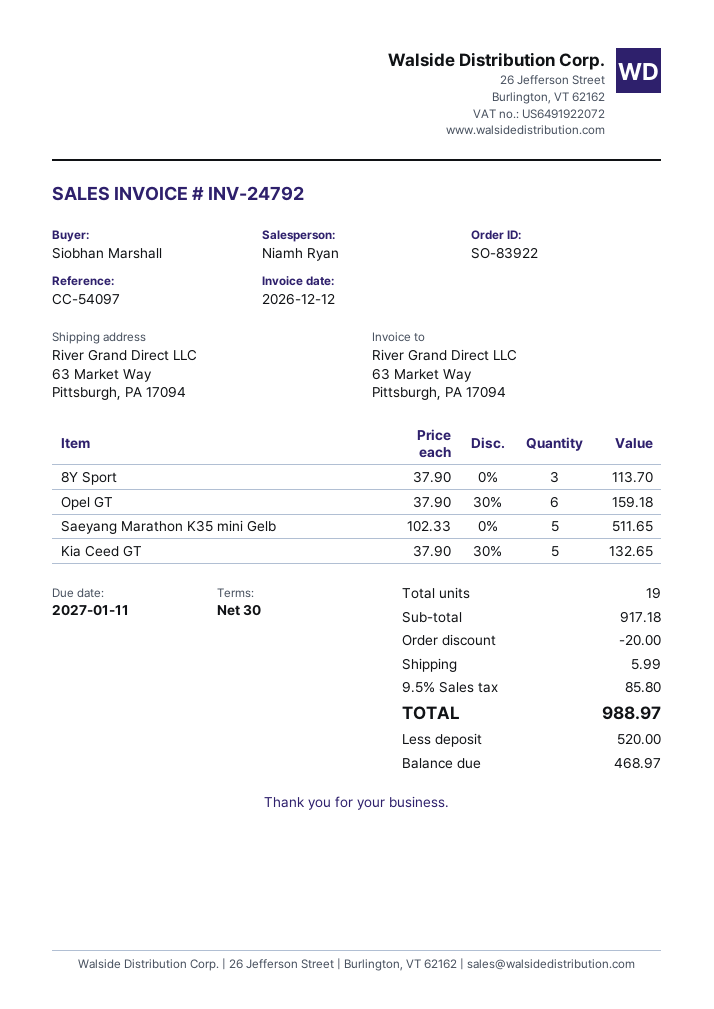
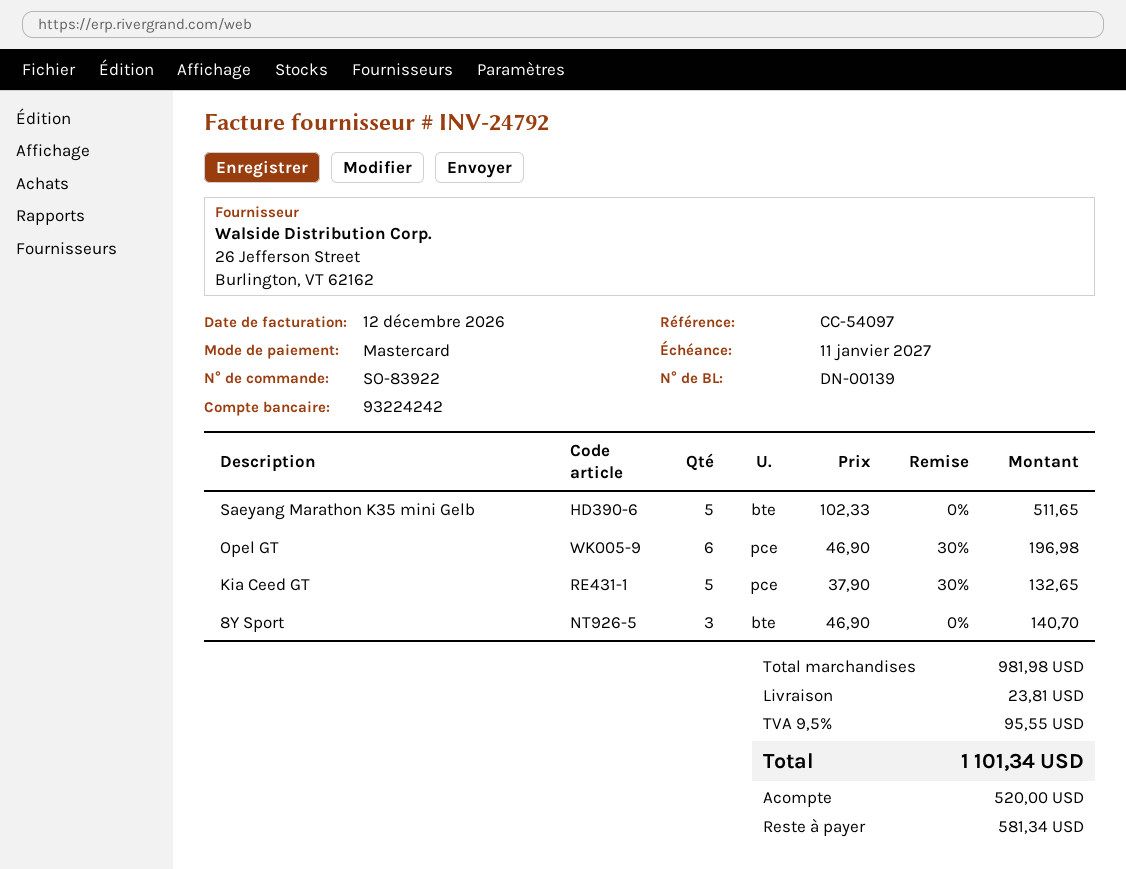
8Y Sport: 3 x 37.90 = 113.70 -> 3 x 46.90 = 140.70
Opel GT: 6 x 37.90 - 30% = 159.18 -> 6 x 46.90 - 30% = 196.98
subtotal: 917.18 -> 981.98
discount: 20.00 -> none
shipping: 5.99 -> 23.81
tax: 9.5% = 85.80 -> 9.5% = 95.55
total: 988.97 -> 1101.34
balance: 468.97 -> 581.34

